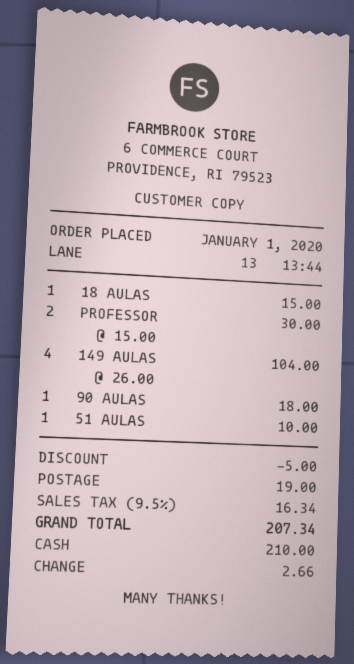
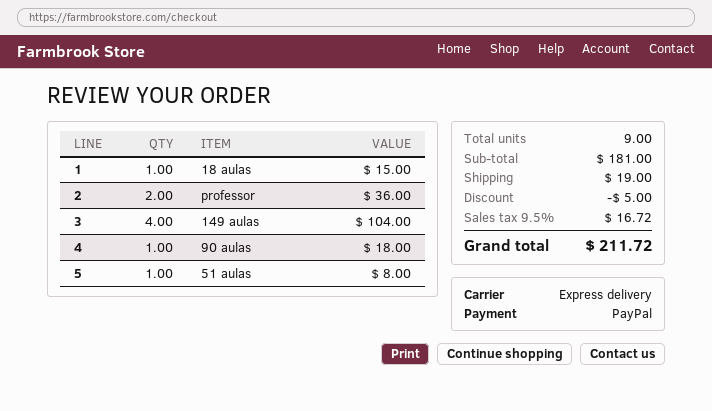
payment method: cash -> PayPal
PROFESSOR: 2 for 30.00 -> 2 for 36.00
51 AULAS: 1 for 10.00 -> 1 for 8.00
tax: 9.5% = 16.34 -> 9.5% = 16.72
total: 207.34 -> 211.72

